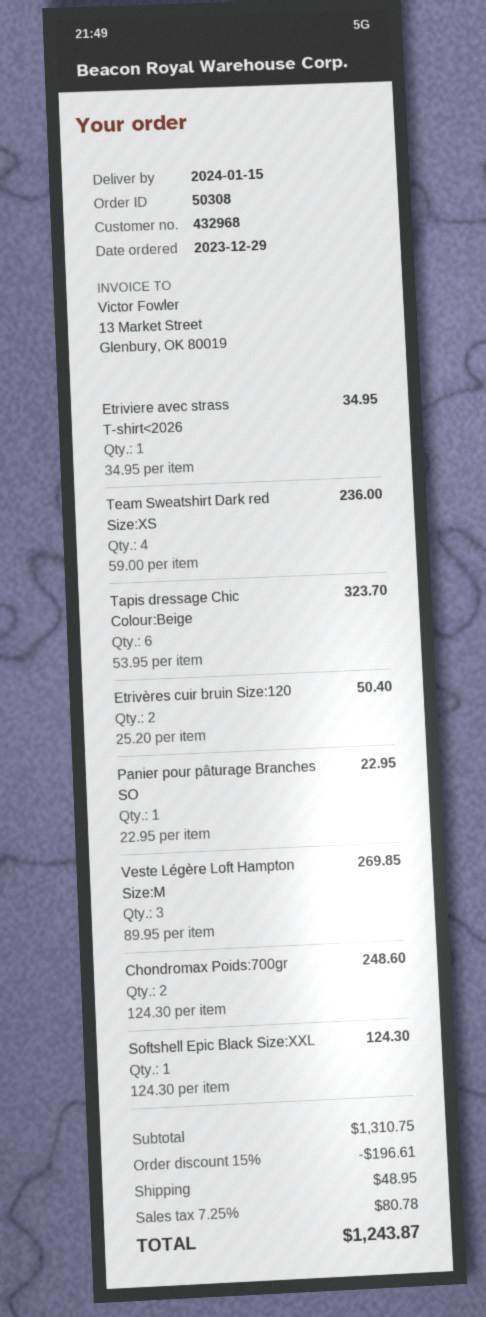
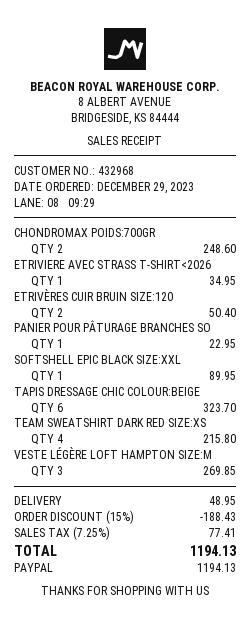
Team Sweatshirt Dark red Size:XS: 4 for 236.00 -> 4 for 215.80
Softshell Epic Black Size:XXL: 1 for 124.30 -> 1 for 89.95
discount: 15% = 196.61 -> 15% = 188.43
tax: 7.25% = 80.78 -> 7.25% = 77.41
total: 1243.87 -> 1194.13

